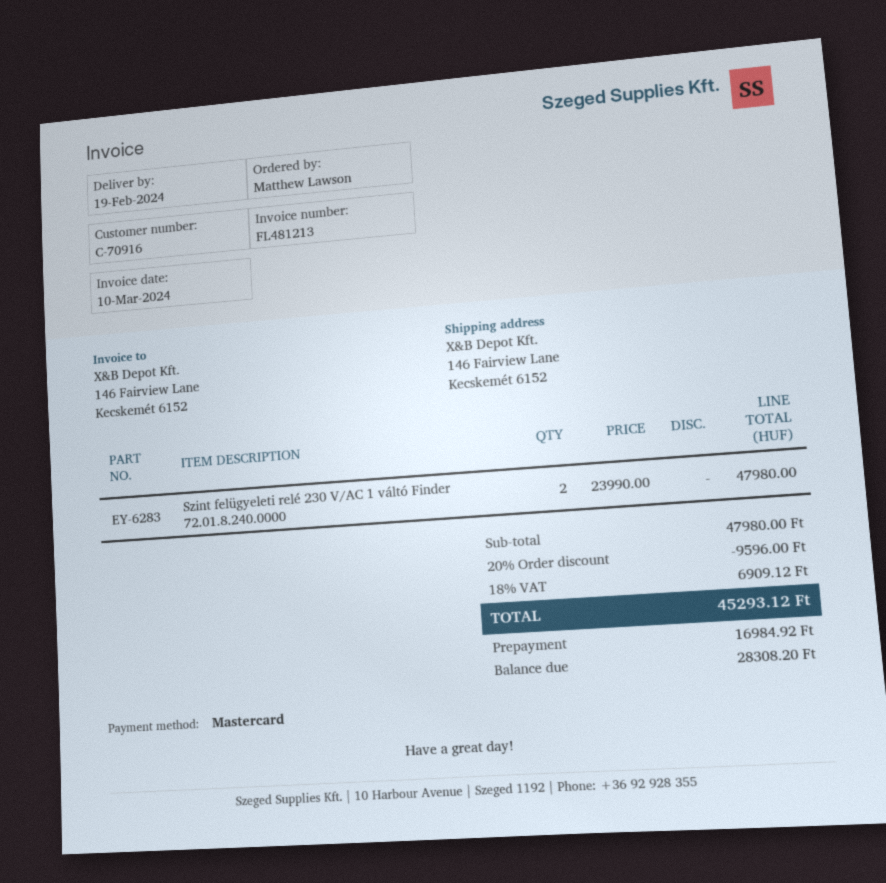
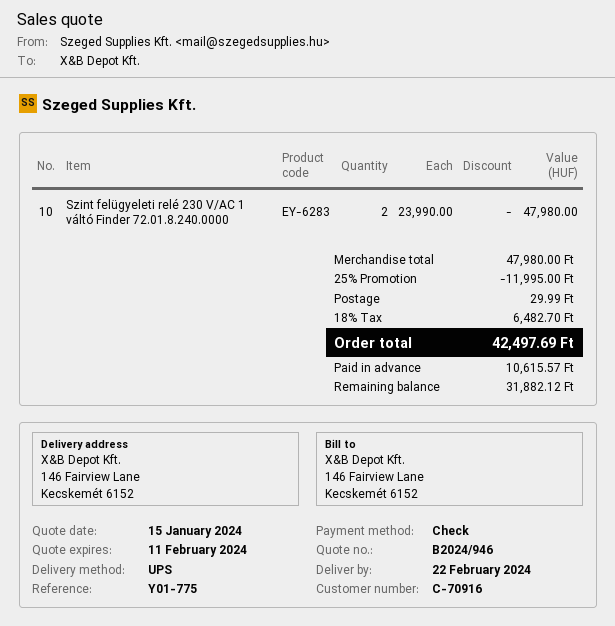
delivery date: 2024-02-19 -> 2024-02-22
payment method: Mastercard -> cheque
discount: 20% = 9596.00 -> 25% = 11995.00
shipping: none -> 29.99
tax: 18% = 6909.12 -> 18% = 6482.70
total: 45293.12 -> 42497.69
deposit: 16984.92 -> 10615.57
balance: 28308.20 -> 31882.12

